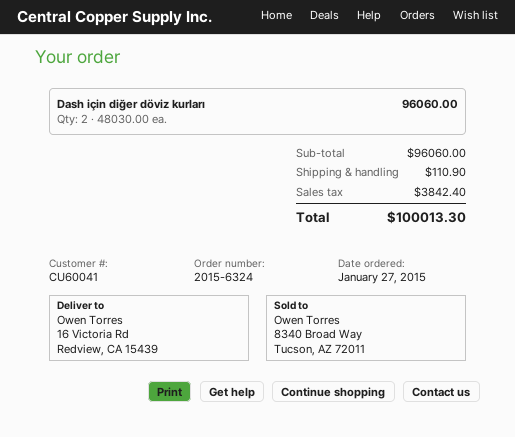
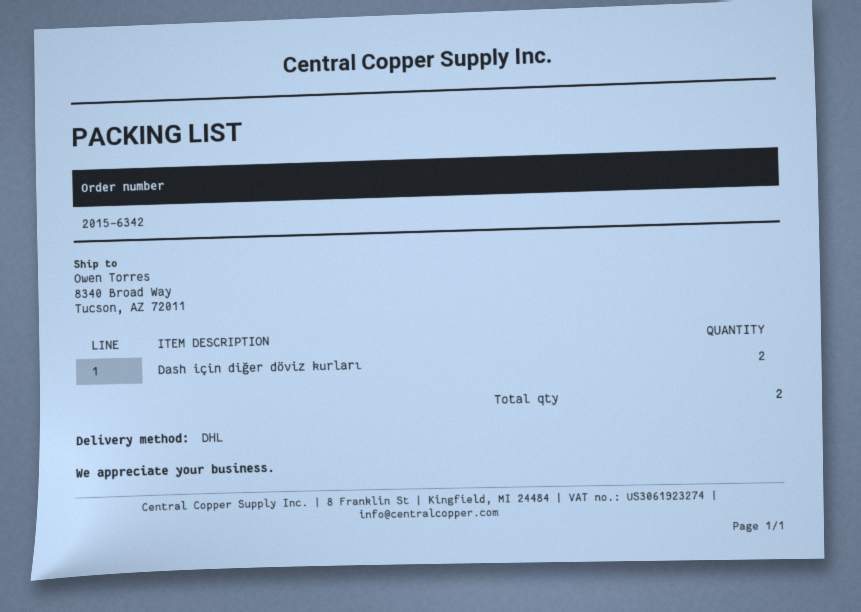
order number: 2015-6324 -> 2015-6342
ship to: 16 Victoria Rd, Redview, CA 15439 -> 8340 Broad Way, Tucson, AZ 72011

